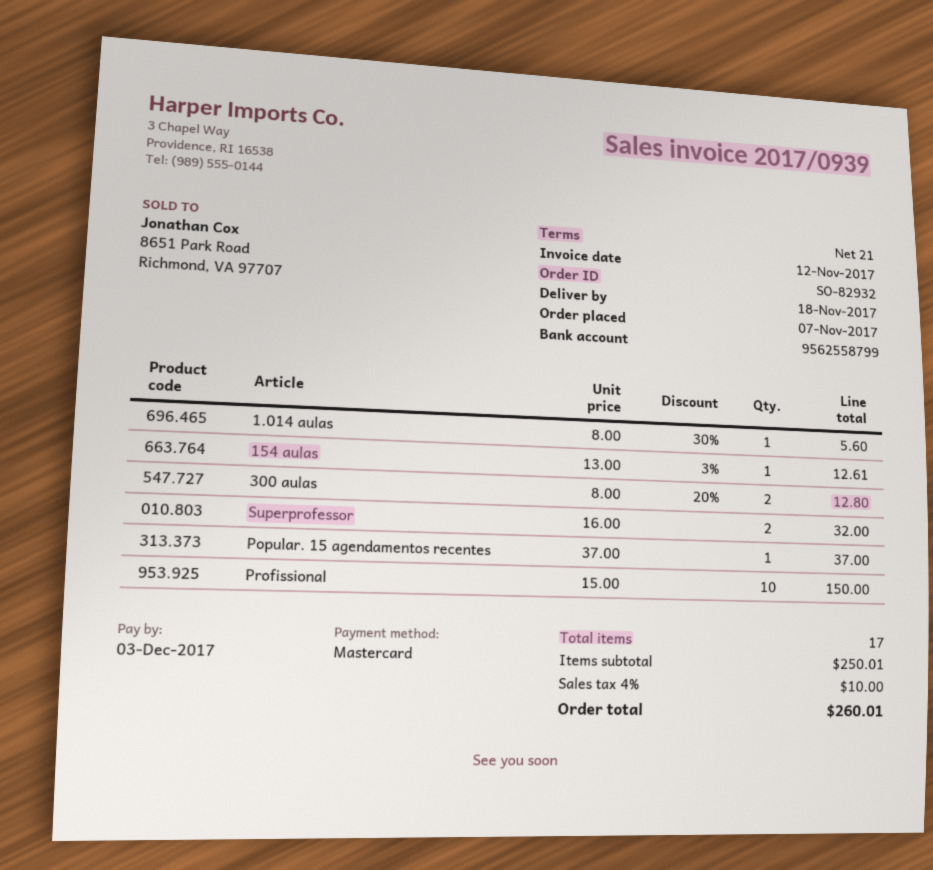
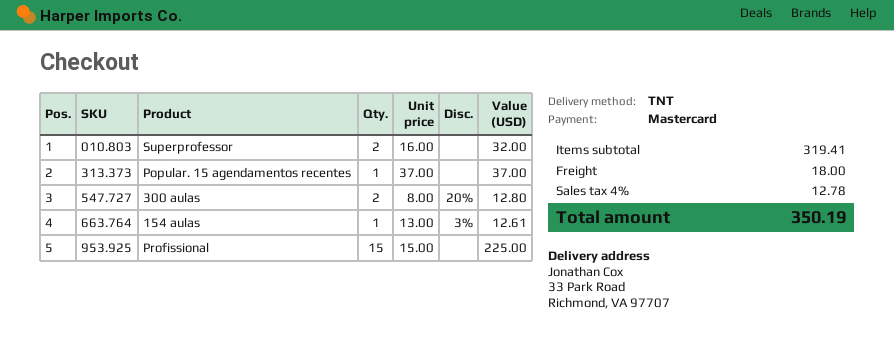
1.014 aulas: 1 x 8.00 - 30% = 5.60 -> none
Profissional: 10 x 15.00 = 150.00 -> 15 x 15.00 = 225.00
subtotal: 250.01 -> 319.41
shipping: none -> 18.00
tax: 4% = 10.00 -> 4% = 12.78
total: 260.01 -> 350.19

